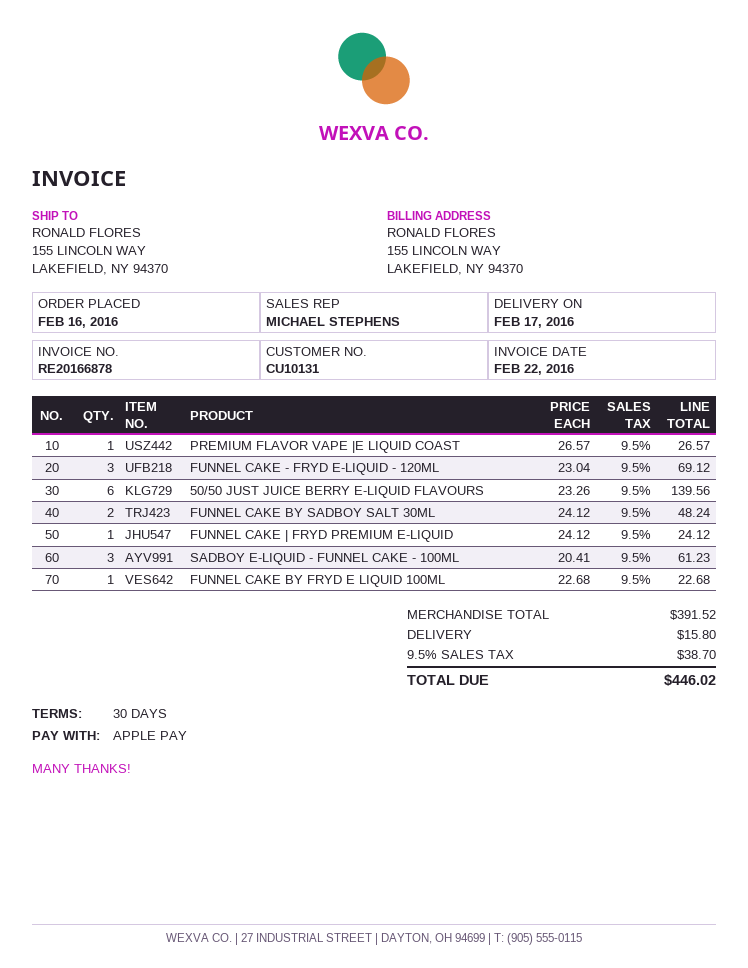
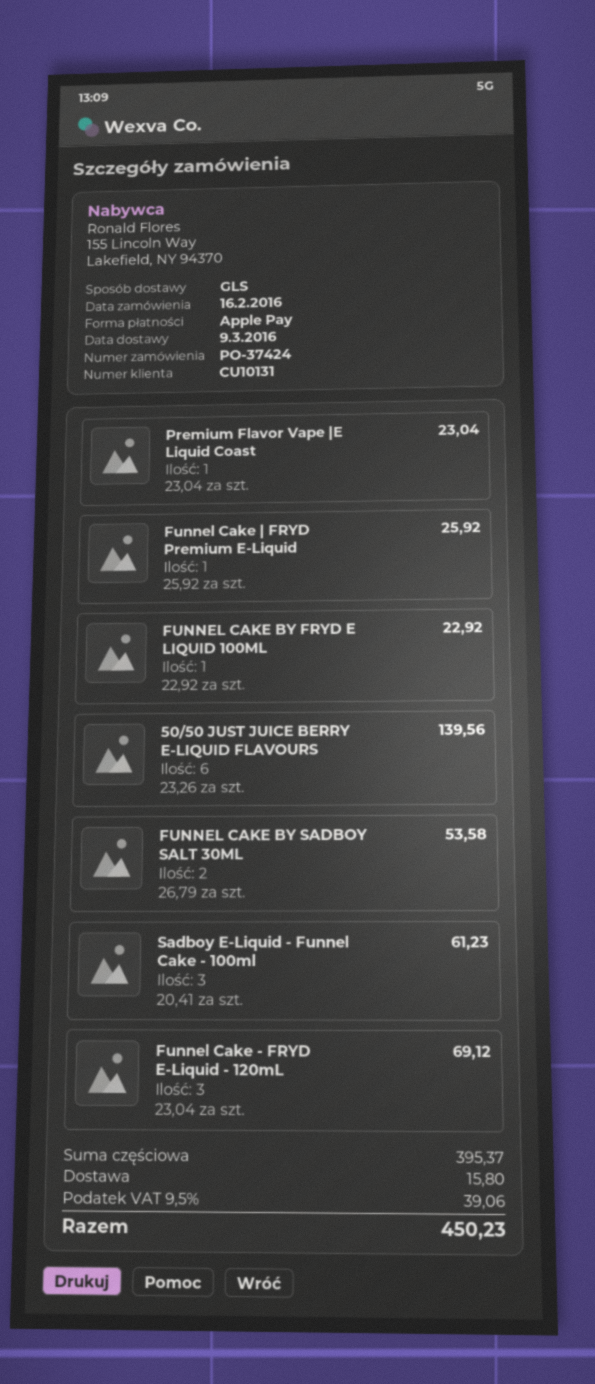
delivery date: 2016-02-17 -> 2016-03-09
PREMIUM FLAVOR VAPE |E LIQUID COAST: 1 x 26.57 = 26.57 -> 1 x 23.04 = 23.04
FUNNEL CAKE BY SADBOY SALT 30ML: 2 x 24.12 = 48.24 -> 2 x 26.79 = 53.58
FUNNEL CAKE | FRYD PREMIUM E-LIQUID: 1 x 24.12 = 24.12 -> 1 x 25.92 = 25.92
FUNNEL CAKE BY FRYD E LIQUID 100ML: 1 x 22.68 = 22.68 -> 1 x 22.92 = 22.92
subtotal: 391.52 -> 395.37
tax: 9.5% = 38.70 -> 9.5% = 39.06
total: 446.02 -> 450.23

